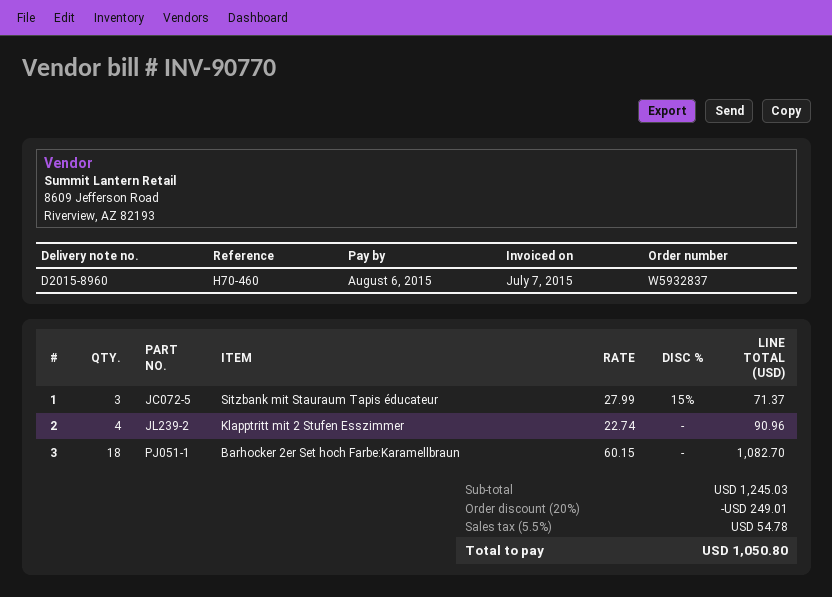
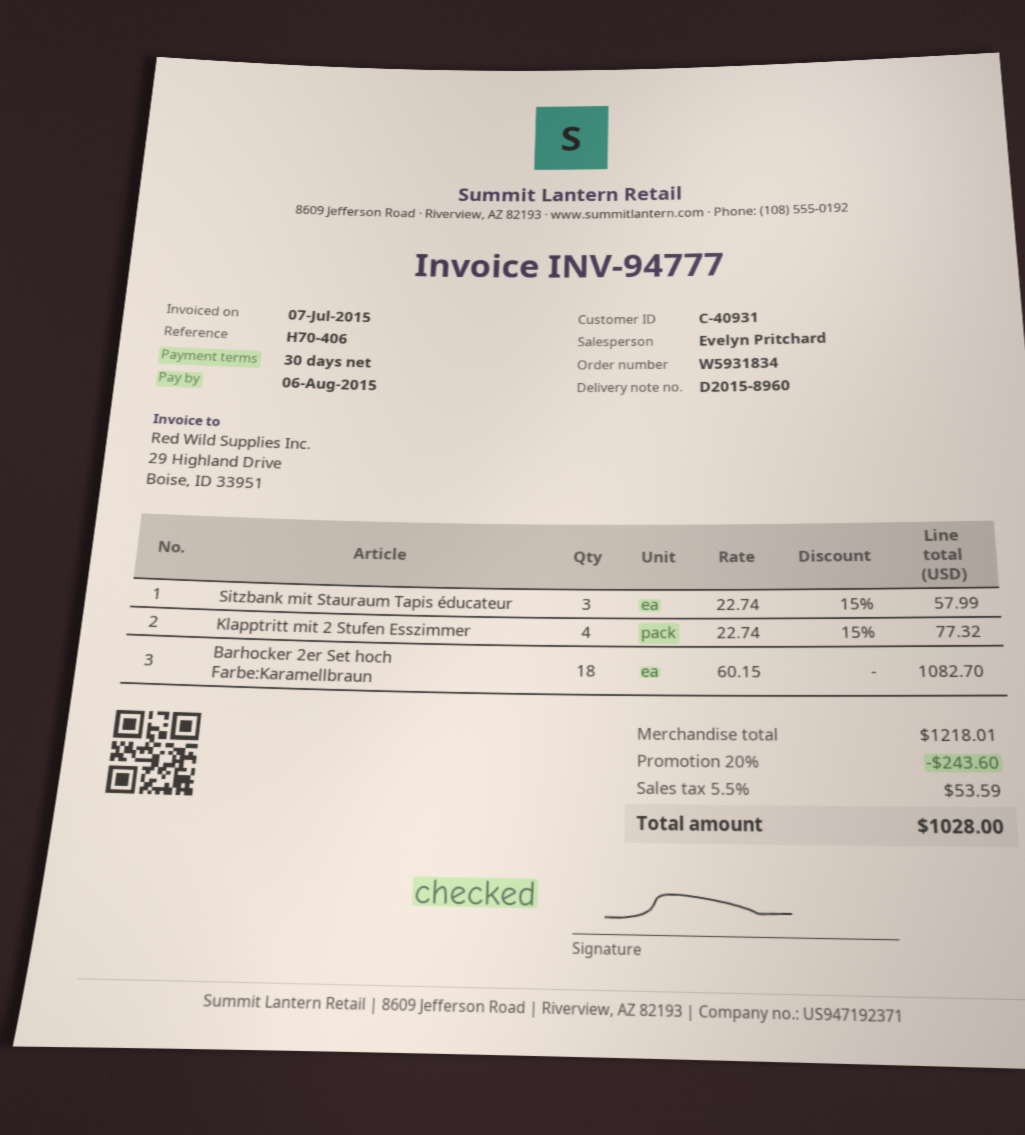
order number: W5932837 -> W5931834
invoice number: INV-90770 -> INV-94777
reference: H70-460 -> H70-406
Sitzbank mit Stauraum Tapis éducateur: 3 x 27.99 - 15% = 71.37 -> 3 x 22.74 - 15% = 57.99
Klapptritt mit 2 Stufen Esszimmer: 4 x 22.74 = 90.96 -> 4 x 22.74 - 15% = 77.32
subtotal: 1245.03 -> 1218.01
discount: 20% = 249.01 -> 20% = 243.60
tax: 5.5% = 54.78 -> 5.5% = 53.59
total: 1050.80 -> 1028.00

